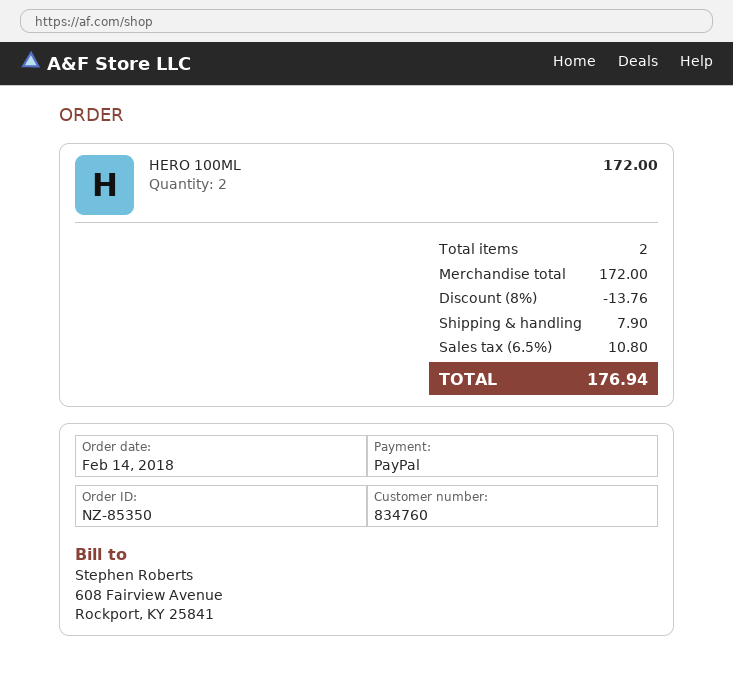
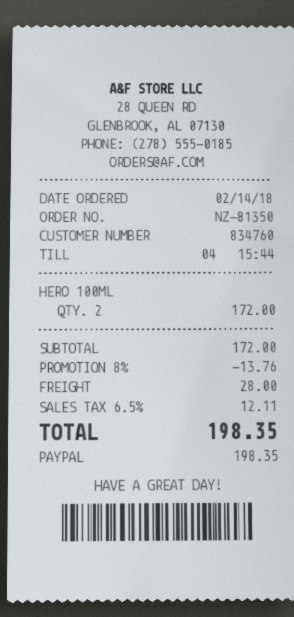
order number: NZ-85350 -> NZ-81350
shipping: 7.90 -> 28.00
tax: 6.5% = 10.80 -> 6.5% = 12.11
total: 176.94 -> 198.35

